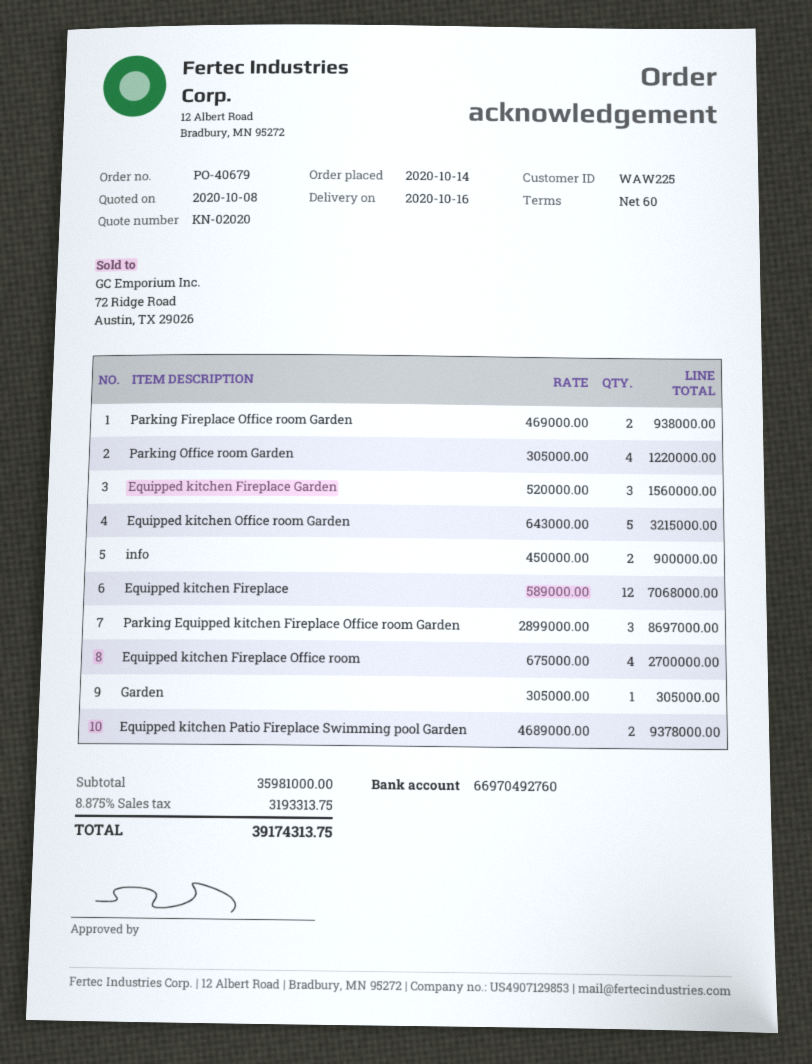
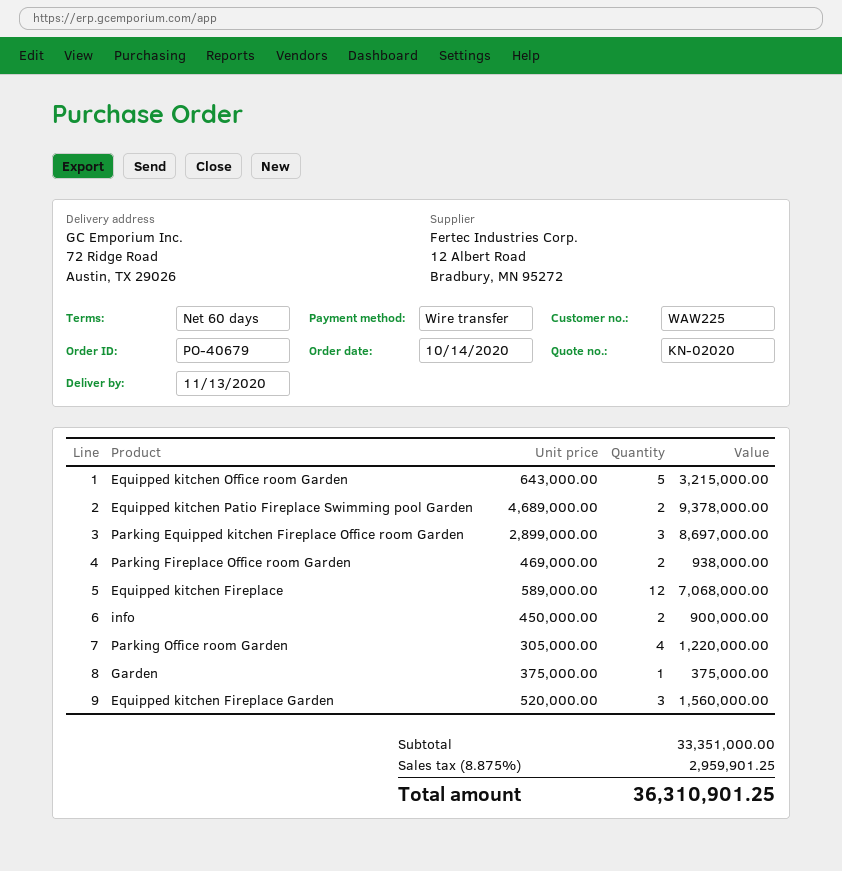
delivery date: 2020-10-16 -> 2020-11-13
Equipped kitchen Fireplace Office room: 4 x 675000.00 = 2700000.00 -> none
Garden: 1 x 305000.00 = 305000.00 -> 1 x 375000.00 = 375000.00
subtotal: 35981000.00 -> 33351000.00
tax: 8.875% = 3193313.75 -> 8.875% = 2959901.25
total: 39174313.75 -> 36310901.25

